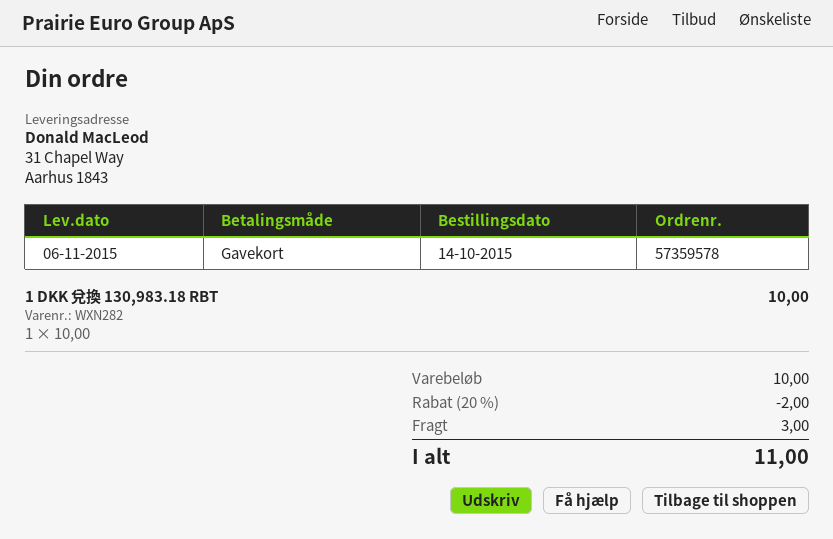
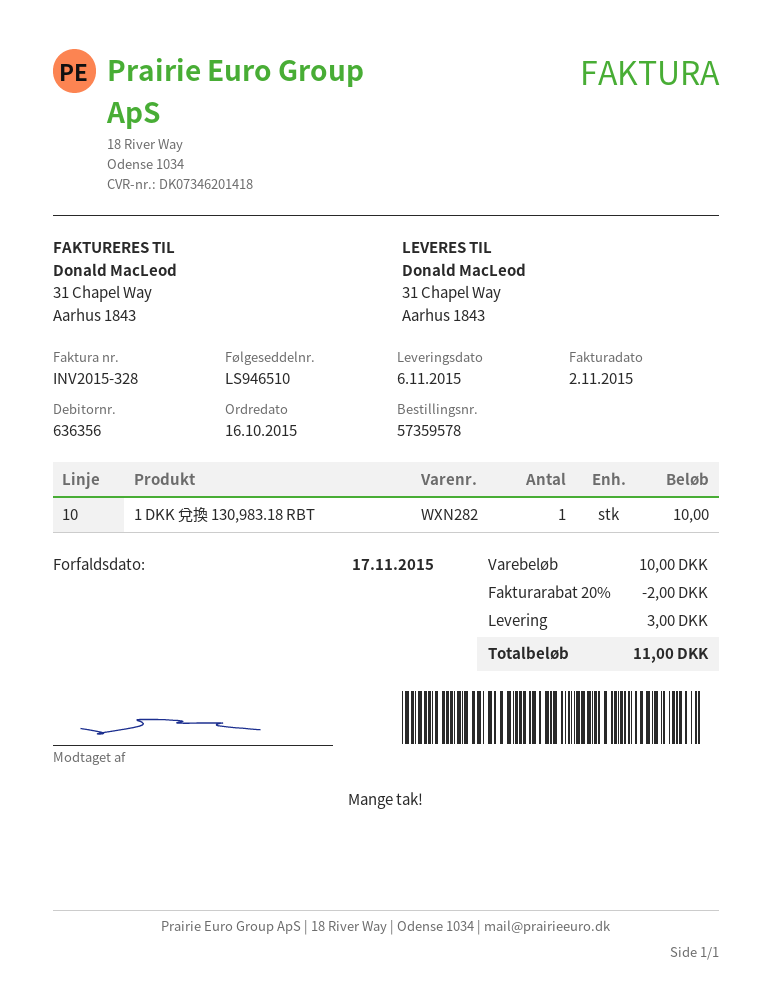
order date: 2015-10-14 -> 2015-10-16

